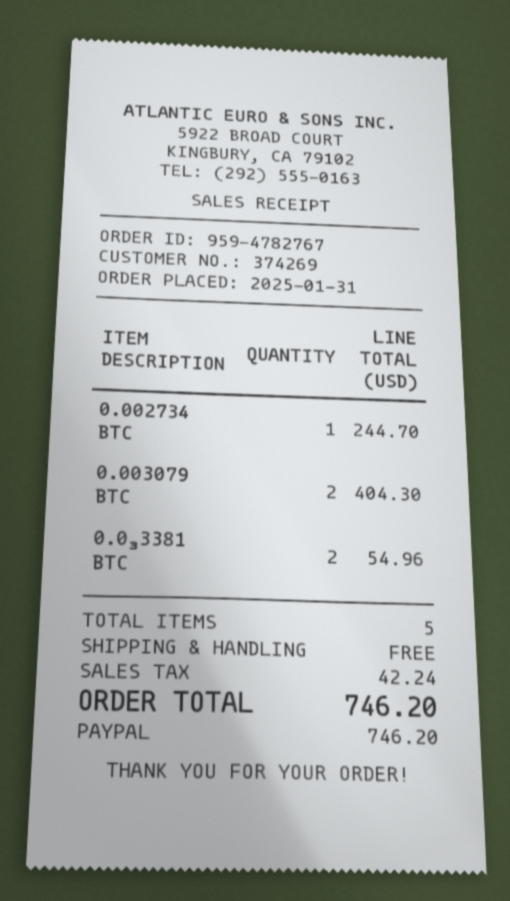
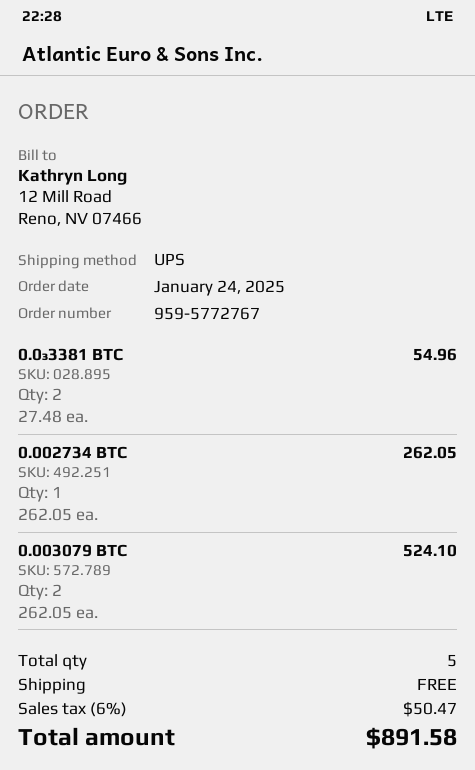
order number: 959-4782767 -> 959-5772767
order date: 2025-01-31 -> 2025-01-24
0.002734 BTC: 1 for 244.70 -> 1 for 262.05
0.003079 BTC: 2 for 404.30 -> 2 for 524.10
tax: 42.24 -> 50.47
total: 746.20 -> 891.58

